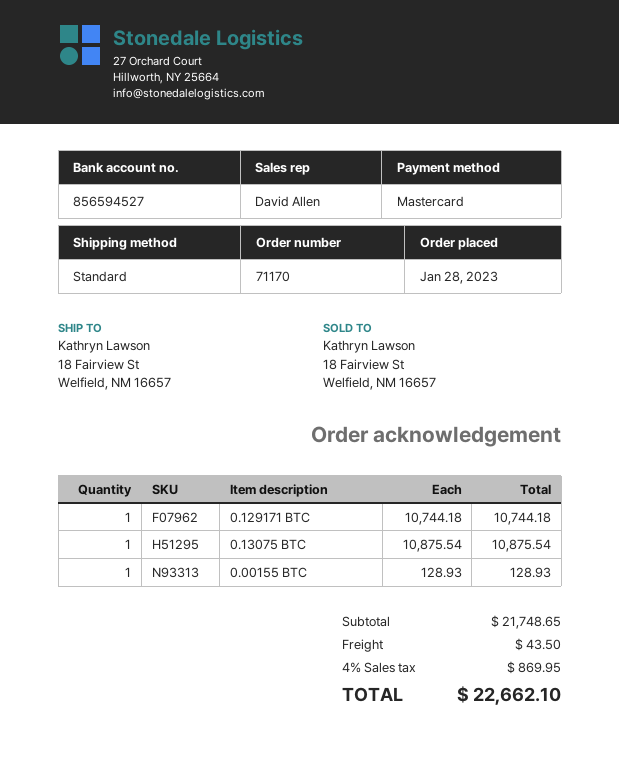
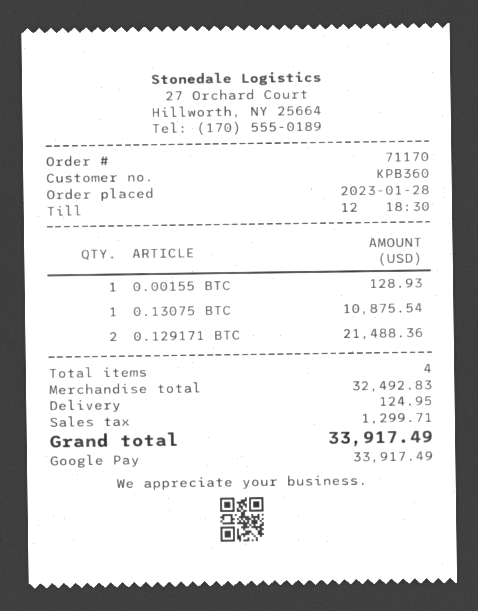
payment method: Mastercard -> Google Pay
0.129171 BTC: 1 for 10744.18 -> 2 for 21488.36
subtotal: 21748.65 -> 32492.83
shipping: 43.50 -> 124.95
tax: 869.95 -> 1299.71
total: 22662.10 -> 33917.49

